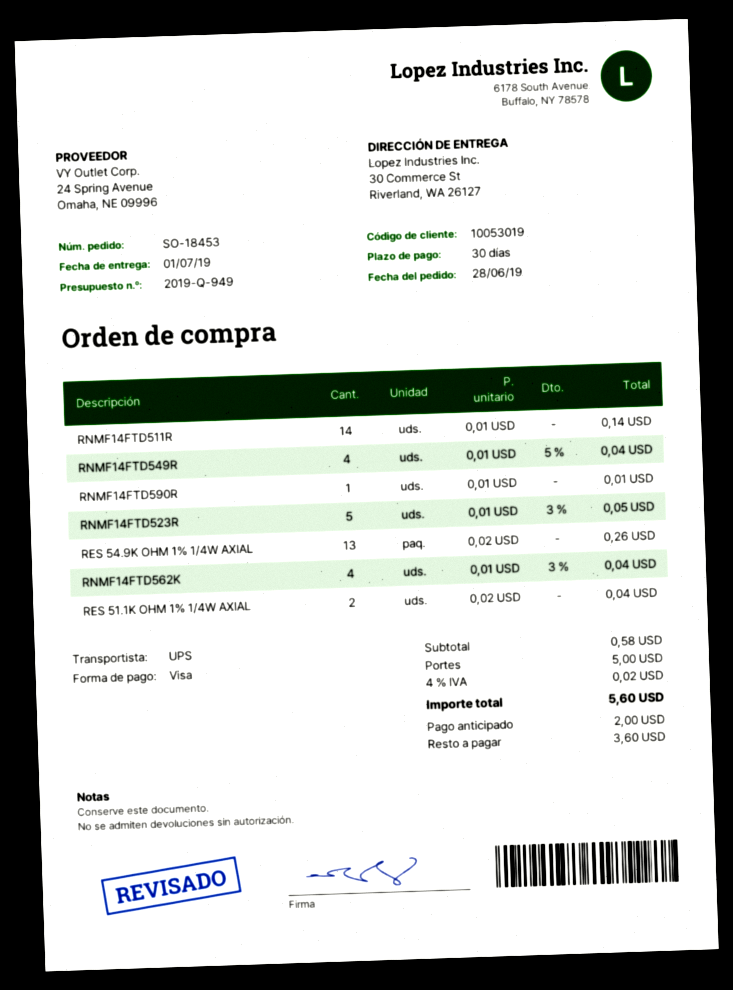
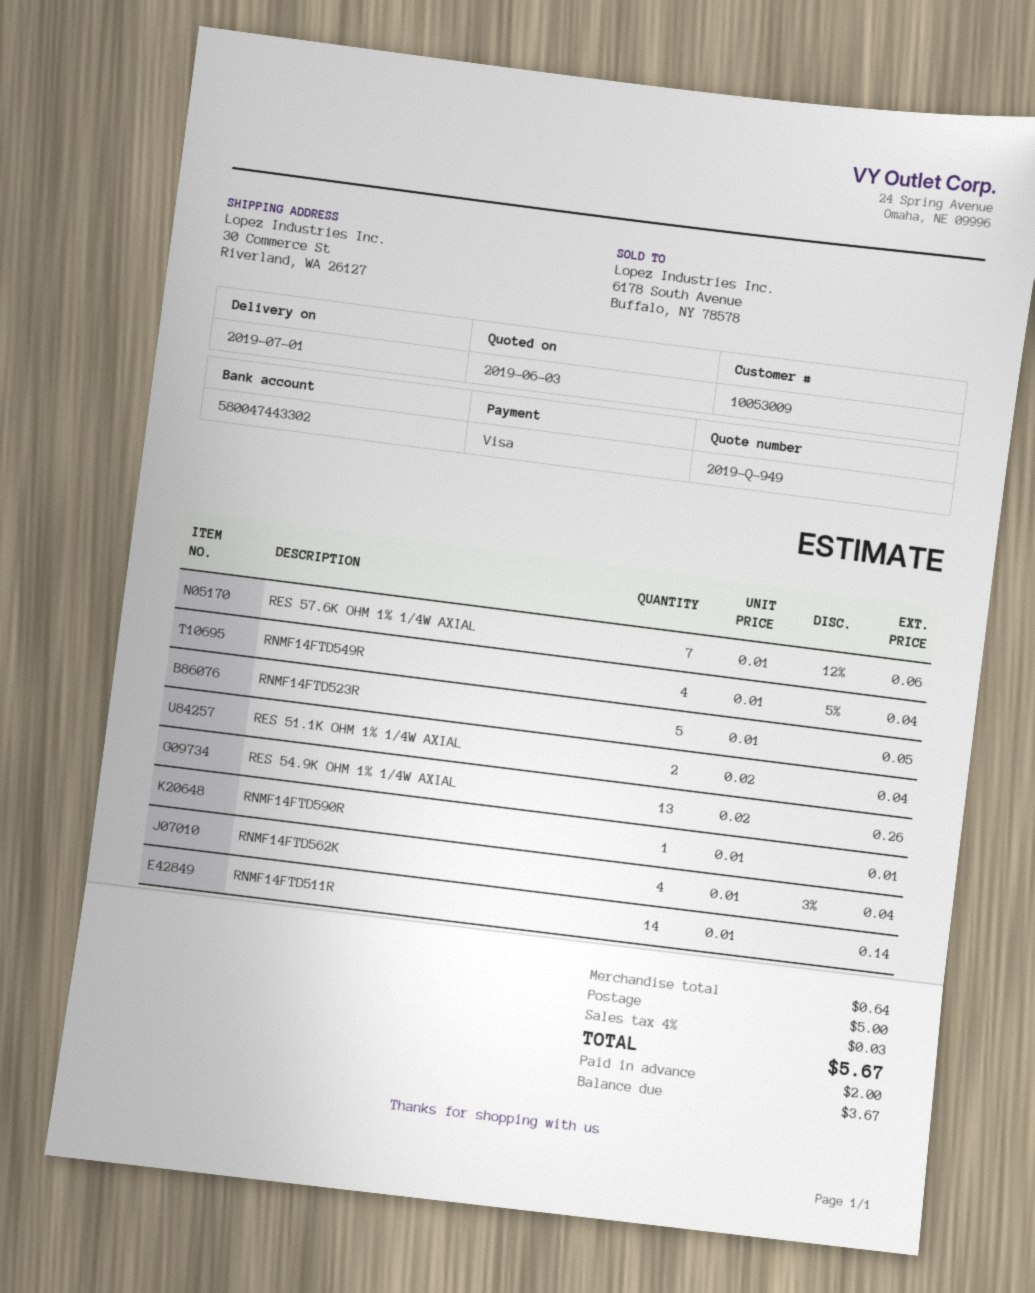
customer number: 10053019 -> 10053009
RNMF14FTD523R: 5 x 0.01 - 3% = 0.05 -> 5 x 0.01 = 0.05
RES 57.6K OHM 1% 1/4W AXIAL: none -> 7 x 0.01 - 12% = 0.06
subtotal: 0.58 -> 0.64
tax: 4% = 0.02 -> 4% = 0.03
total: 5.60 -> 5.67
balance: 3.60 -> 3.67

